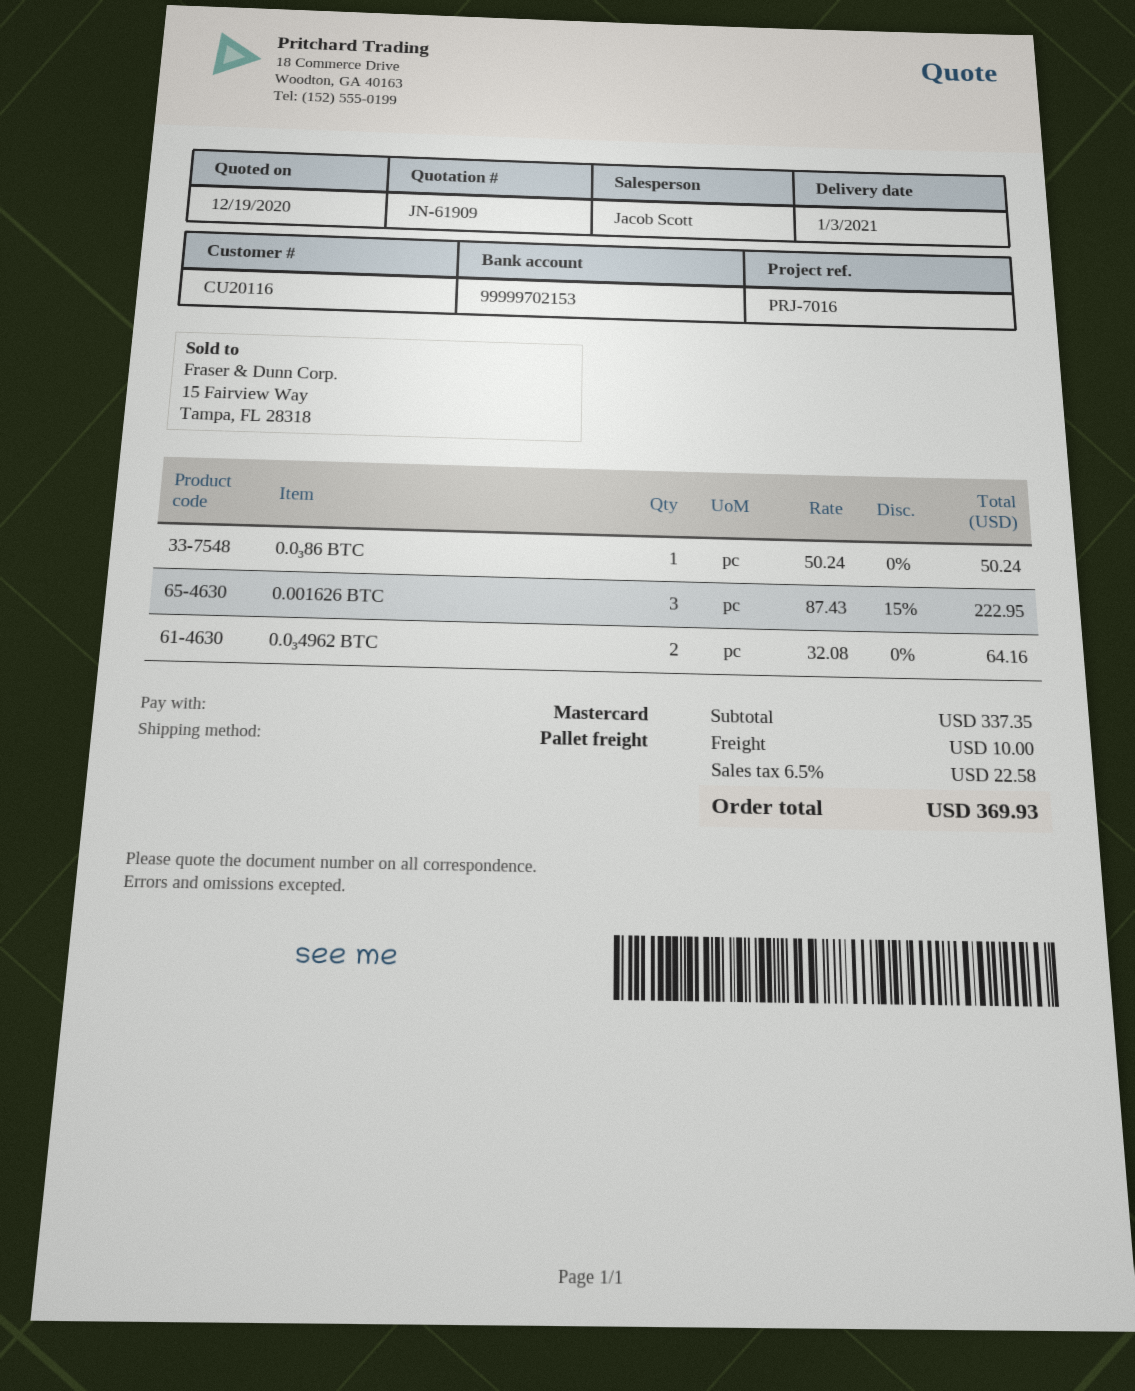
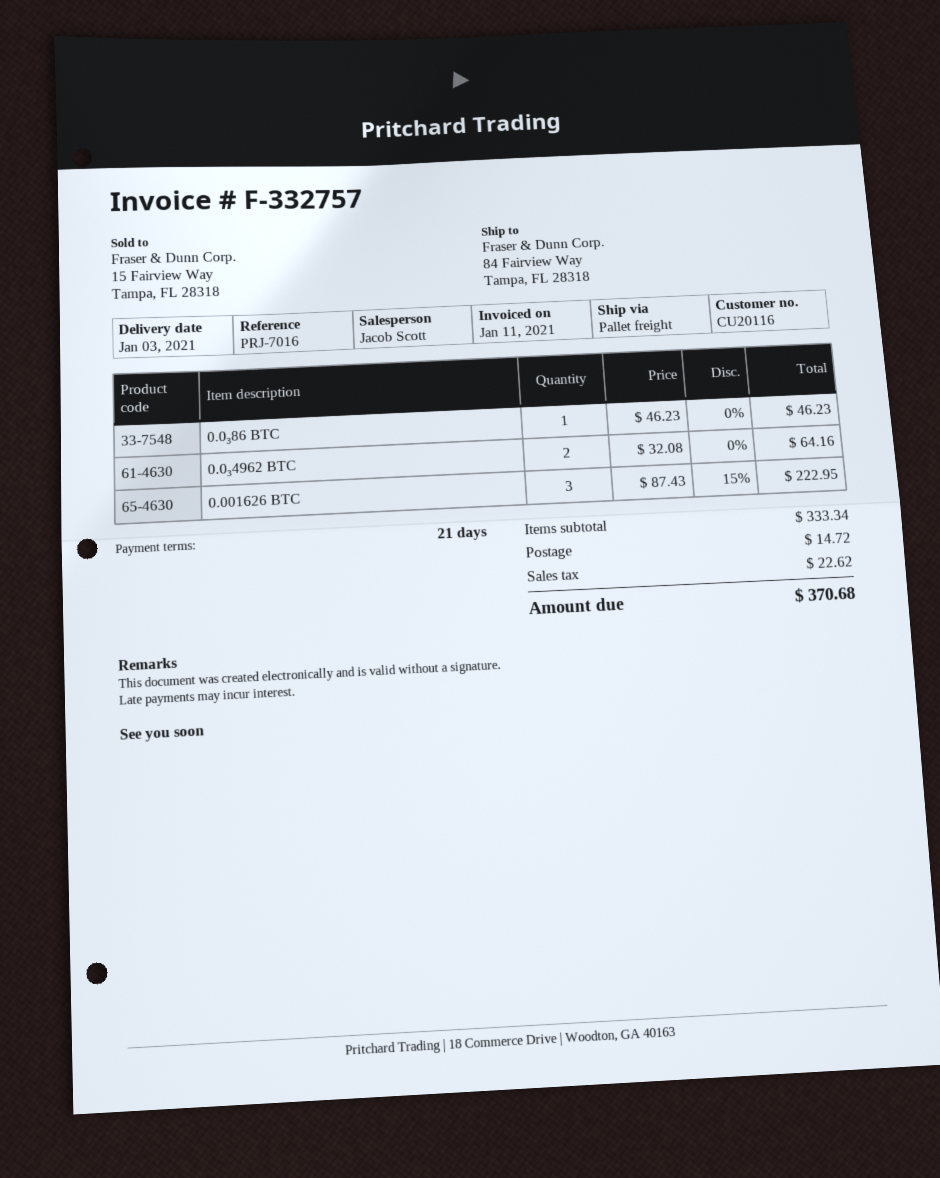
0.0₃86 BTC: 1 x 50.24 = 50.24 -> 1 x 46.23 = 46.23
subtotal: 337.35 -> 333.34
shipping: 10.00 -> 14.72
tax: 22.58 -> 22.62
total: 369.93 -> 370.68

